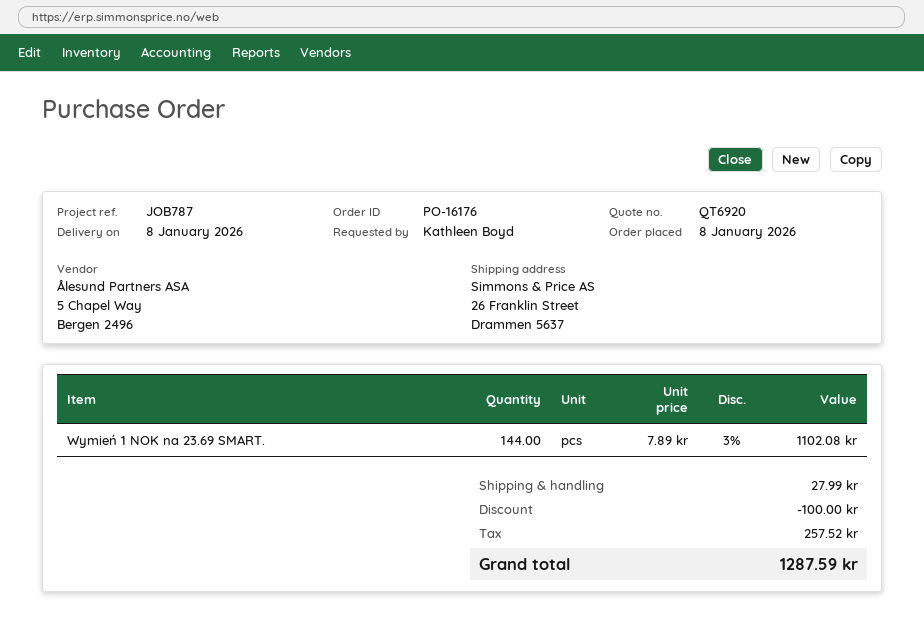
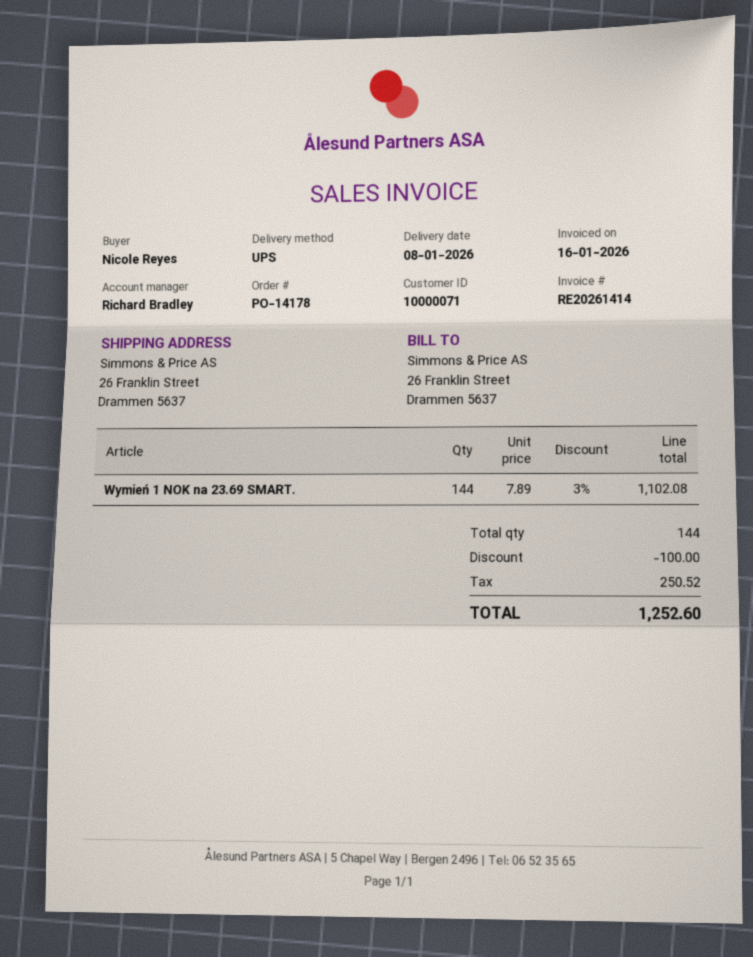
order number: PO-16176 -> PO-14178
ordered by: Kathleen Boyd -> Nicole Reyes
shipping: 27.99 -> none
tax: 257.52 -> 250.52
total: 1287.59 -> 1252.60

